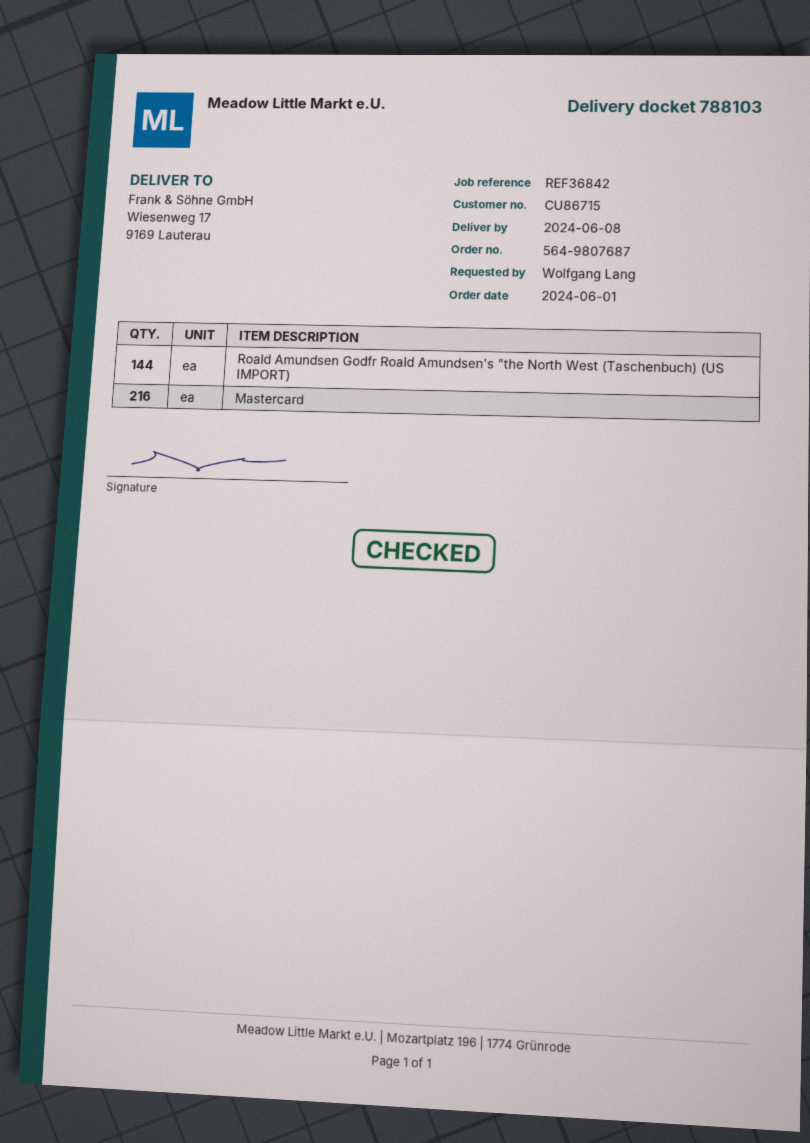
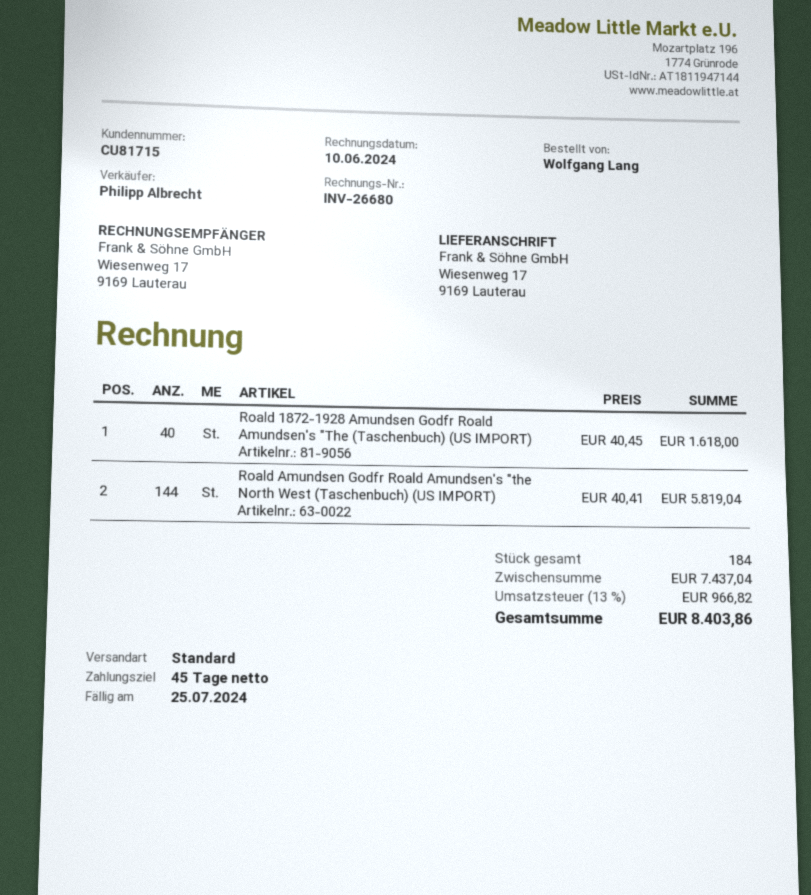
customer number: CU86715 -> CU81715
Mastercard: 216 -> none
Roald 1872-1928 Amundsen Godfr Roald Amundsen's "The (Taschenbuch) (US IMPORT): none -> 40

